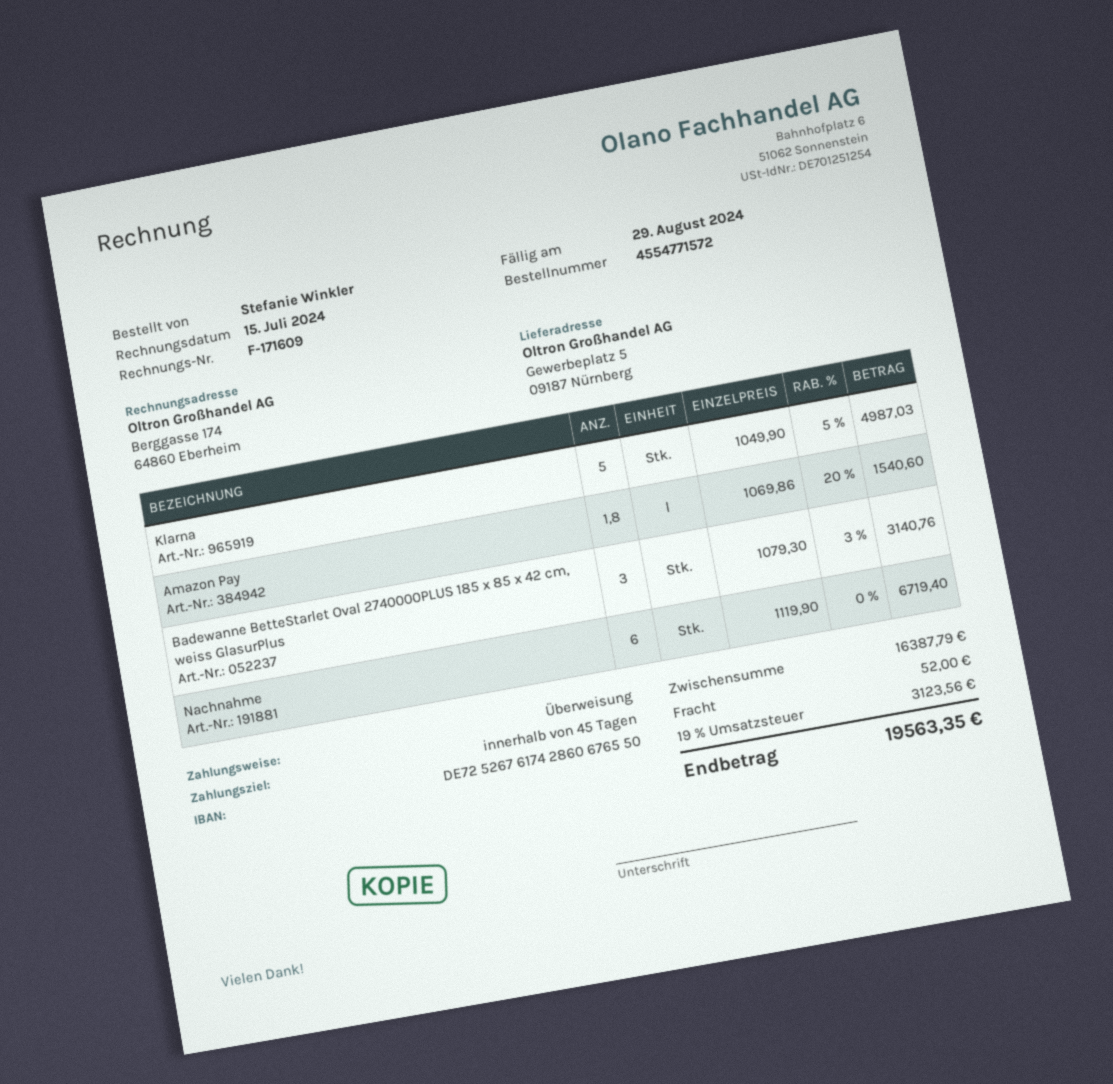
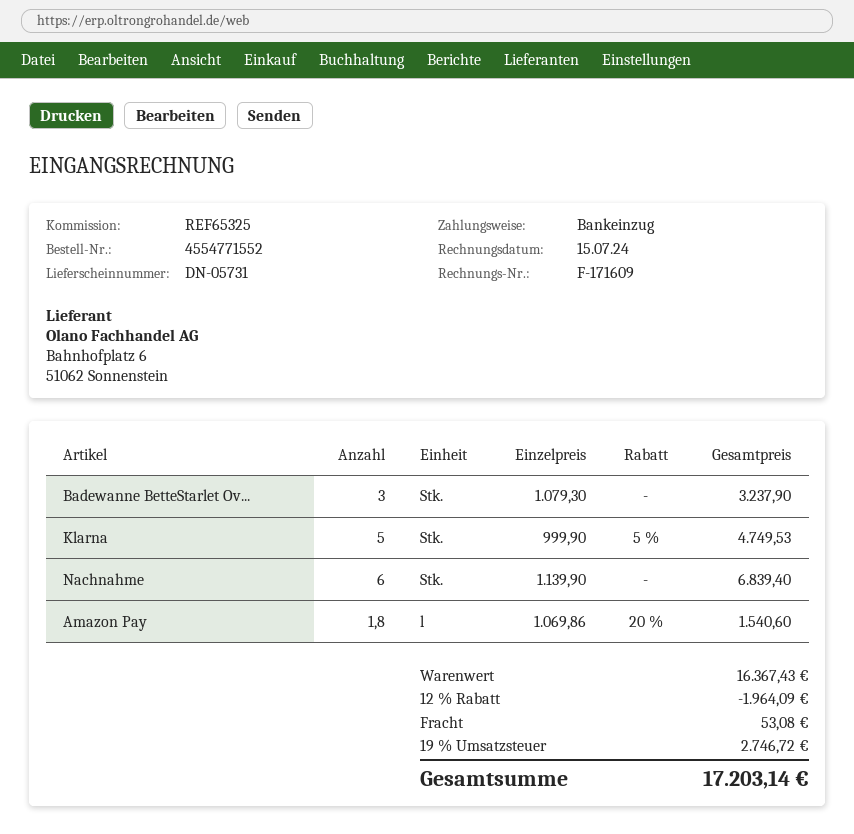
order number: 4554771572 -> 4554771552
payment method: bank transfer -> direct debit
Klarna: 5 x 1049.90 - 5% = 4987.03 -> 5 x 999.90 - 5% = 4749.53
Badewanne BetteStarlet Oval 2740000PLUS 185 x 85 x 42 cm, weiss GlasurPlus: 3 x 1079.30 - 3% = 3140.76 -> 3 x 1079.30 = 3237.90
Nachnahme: 6 x 1119.90 = 6719.40 -> 6 x 1139.90 = 6839.40
subtotal: 16387.79 -> 16367.43
discount: none -> 12% = 1964.09
shipping: 52.00 -> 53.08
tax: 19% = 3123.56 -> 19% = 2746.72
total: 19563.35 -> 17203.14

